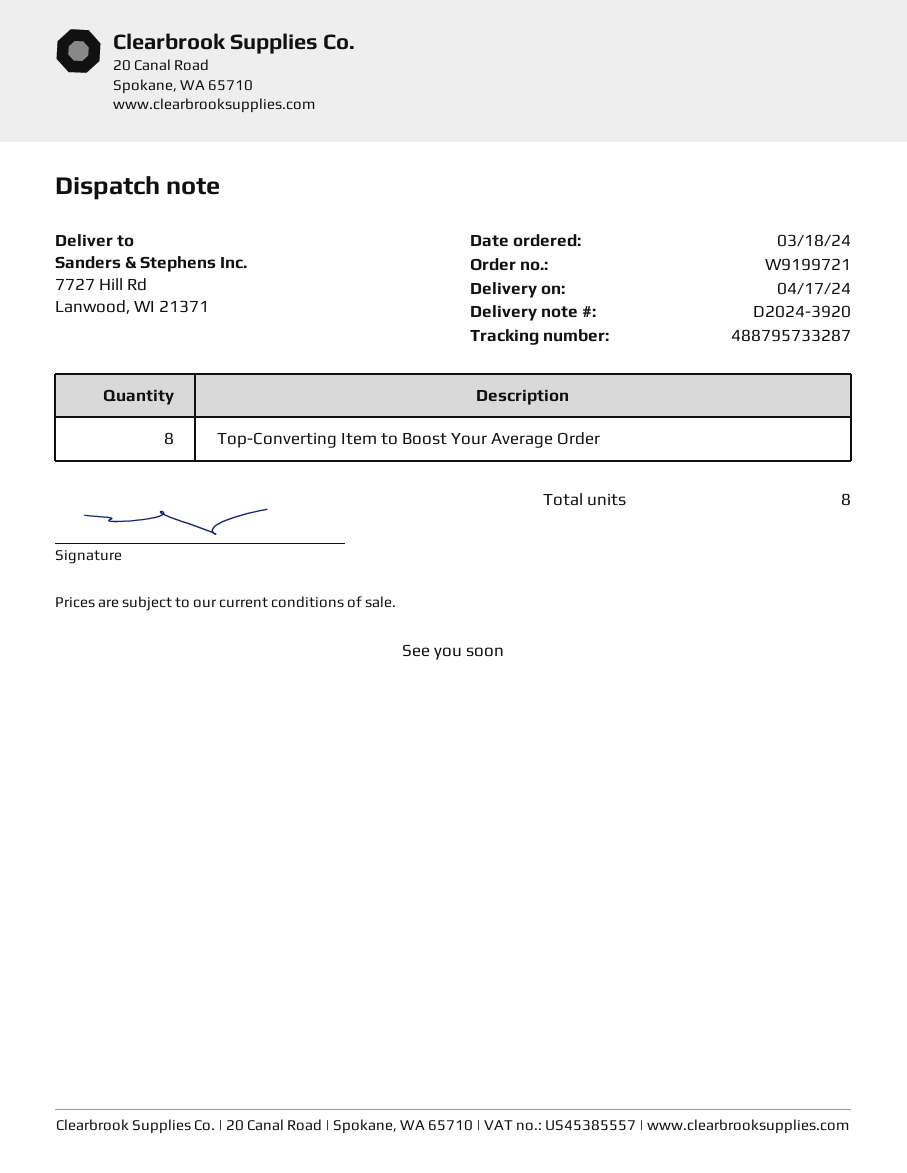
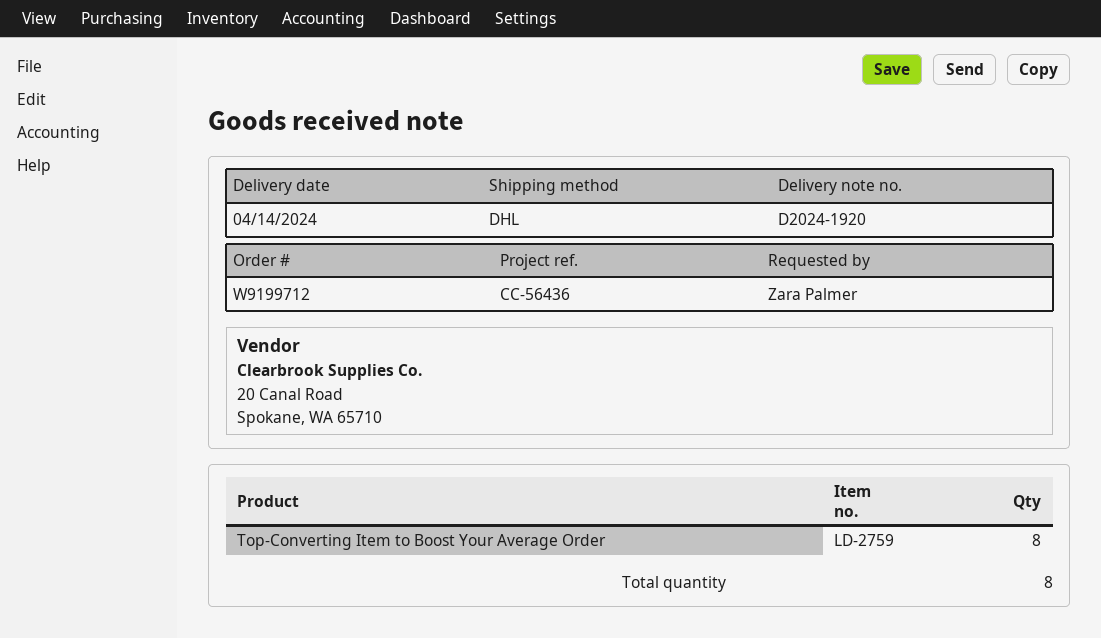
order number: W9199721 -> W9199712
delivery note number: D2024-3920 -> D2024-1920
delivery date: 2024-04-17 -> 2024-04-14

